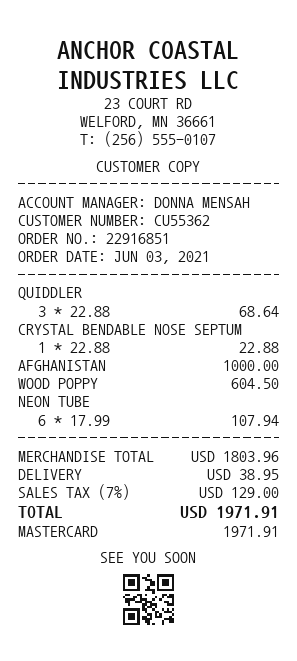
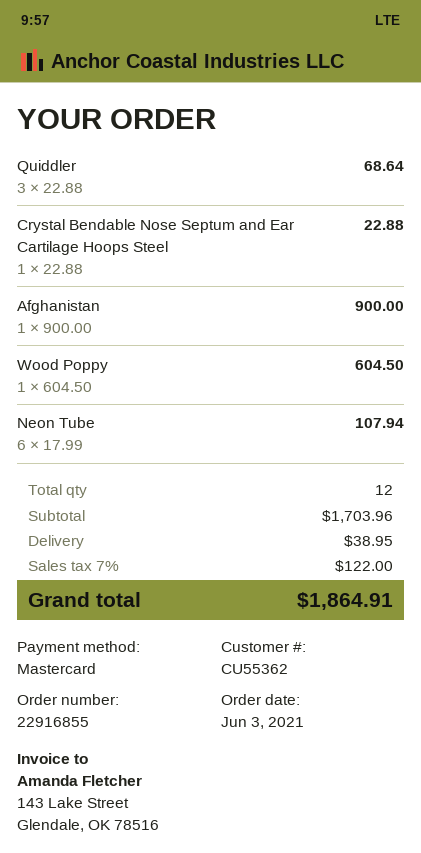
order number: 22916851 -> 22916855
AFGHANISTAN: 1 x 1000.00 = 1000.00 -> 1 x 900.00 = 900.00
subtotal: 1803.96 -> 1703.96
tax: 7% = 129.00 -> 7% = 122.00
total: 1971.91 -> 1864.91

